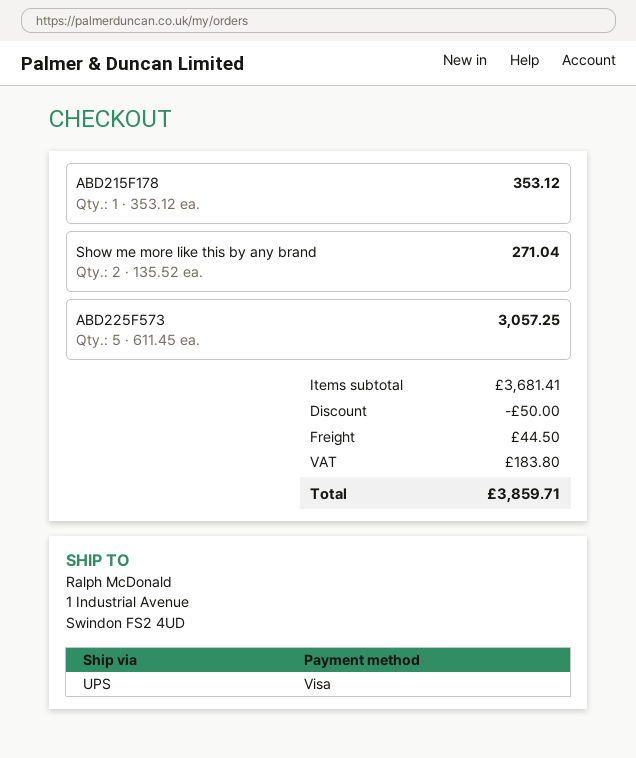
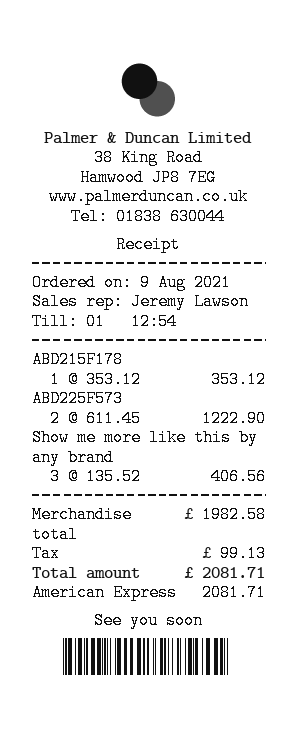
payment method: Visa -> American Express
Show me more like this by any brand: 2 x 135.52 = 271.04 -> 3 x 135.52 = 406.56
ABD225F573: 5 x 611.45 = 3057.25 -> 2 x 611.45 = 1222.90
subtotal: 3681.41 -> 1982.58
discount: 50.00 -> none
shipping: 44.50 -> none
tax: 183.80 -> 99.13
total: 3859.71 -> 2081.71

